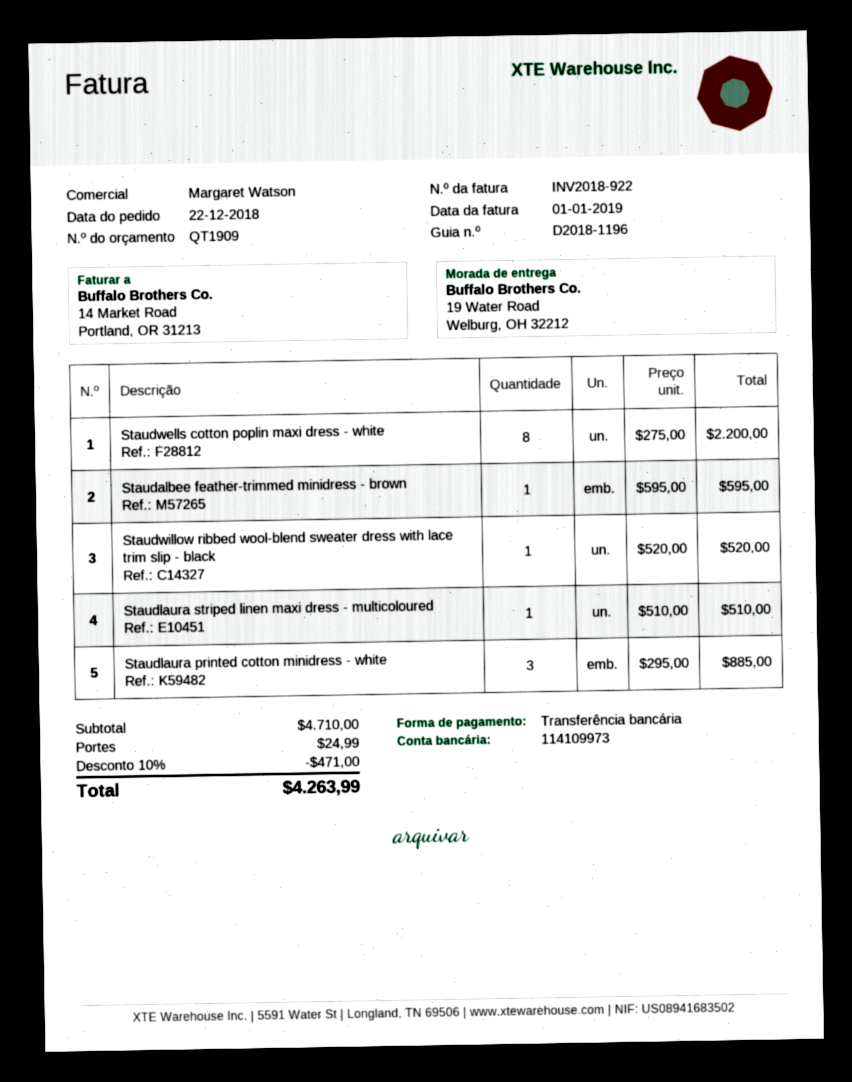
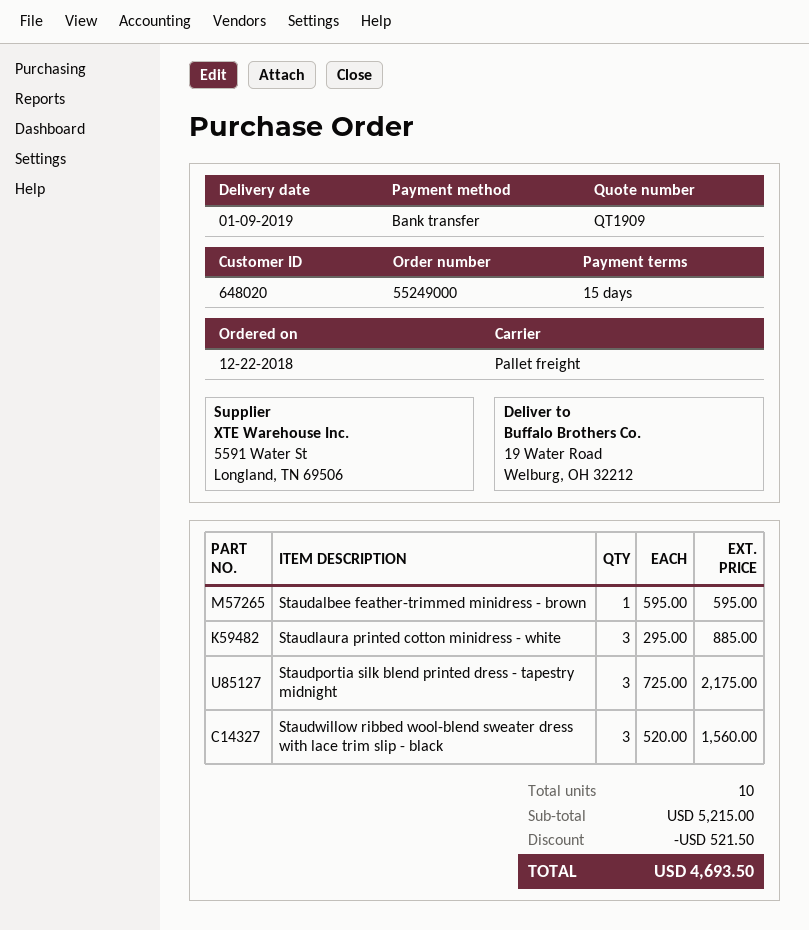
Staudwells cotton poplin maxi dress - white: 8 x 275.00 = 2200.00 -> none
Staudwillow ribbed wool-blend sweater dress with lace trim slip - black: 1 x 520.00 = 520.00 -> 3 x 520.00 = 1560.00
Staudlaura striped linen maxi dress - multicoloured: 1 x 510.00 = 510.00 -> none
Staudportia silk blend printed dress - tapestry midnight: none -> 3 x 725.00 = 2175.00
subtotal: 4710.00 -> 5215.00
discount: 471.00 -> 521.50
shipping: 24.99 -> none
total: 4263.99 -> 4693.50

